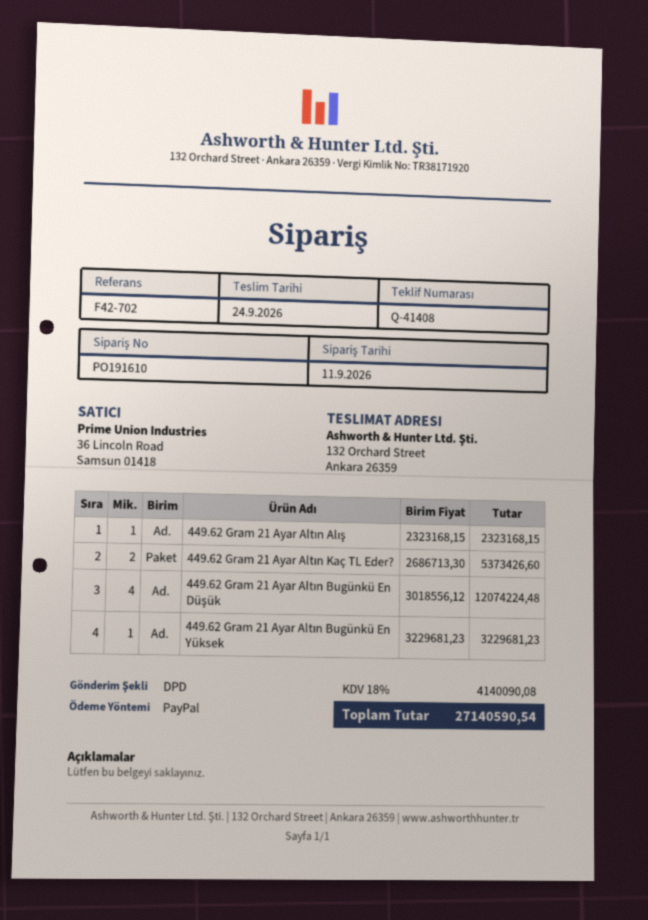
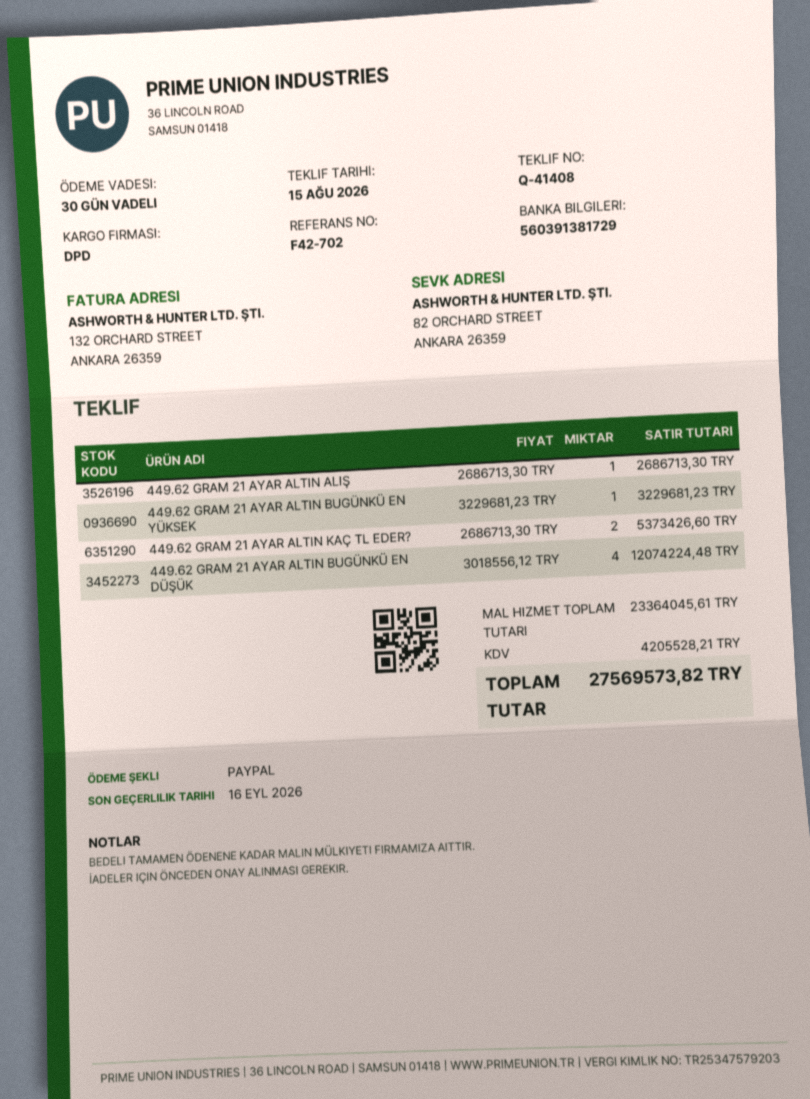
ship to: 132 Orchard Street, Ankara 26359 -> 82 ORCHARD STREET, ANKARA 26359
449.62 Gram 21 Ayar Altın Alış: 1 x 2323168.15 = 2323168.15 -> 1 x 2686713.30 = 2686713.30
tax: 4140090.08 -> 4205528.21
total: 27140590.54 -> 27569573.82

